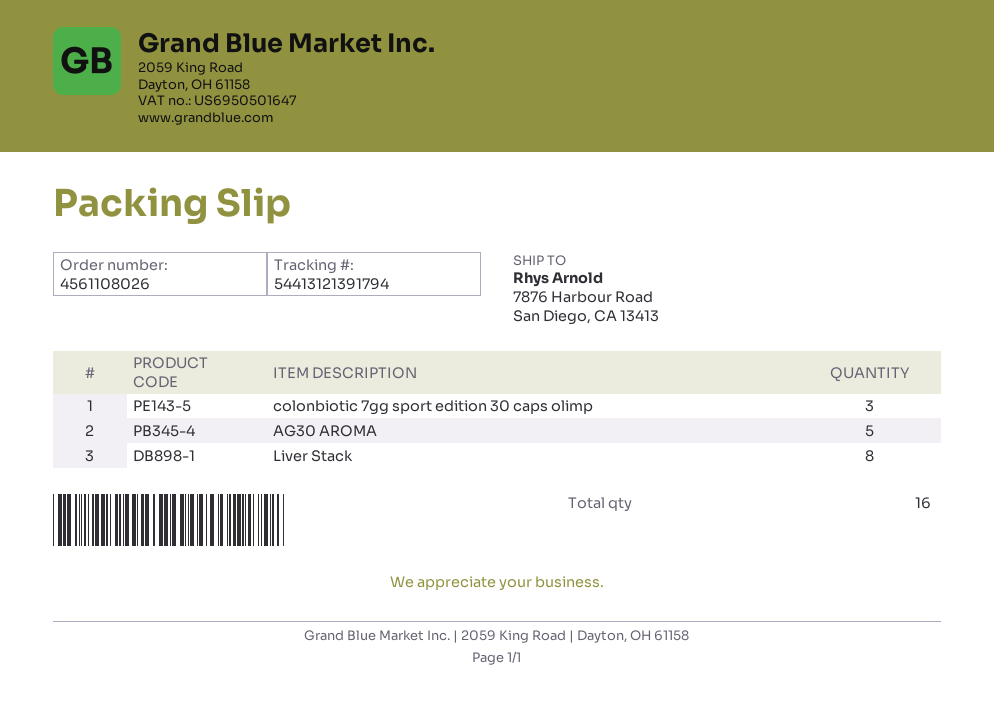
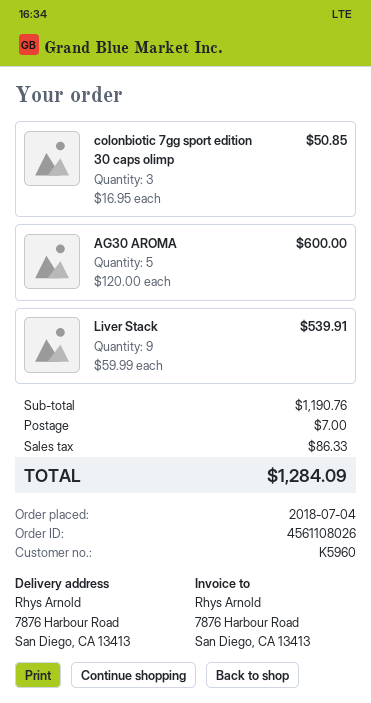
Liver Stack: 8 -> 9

